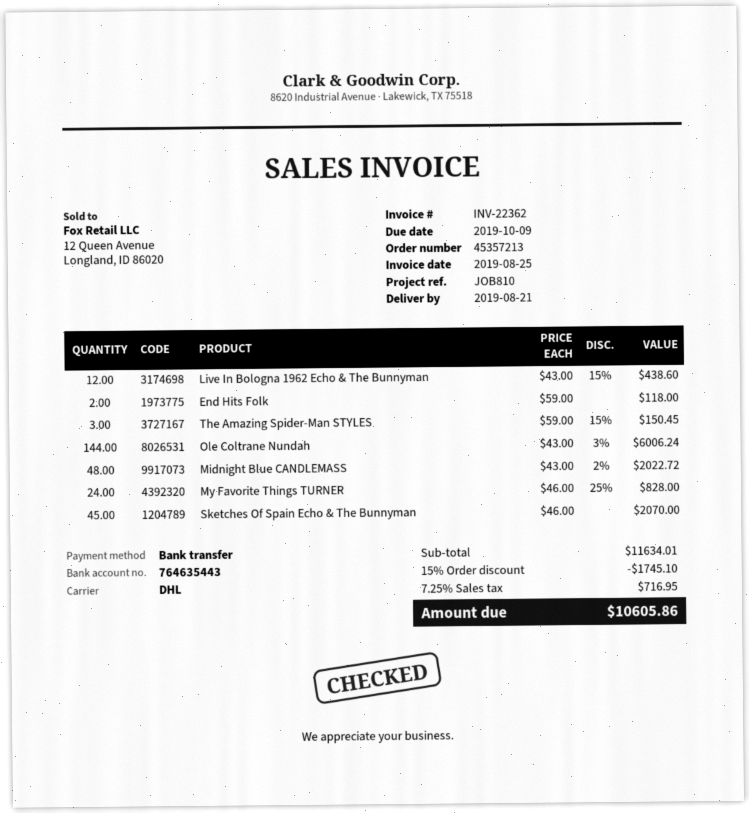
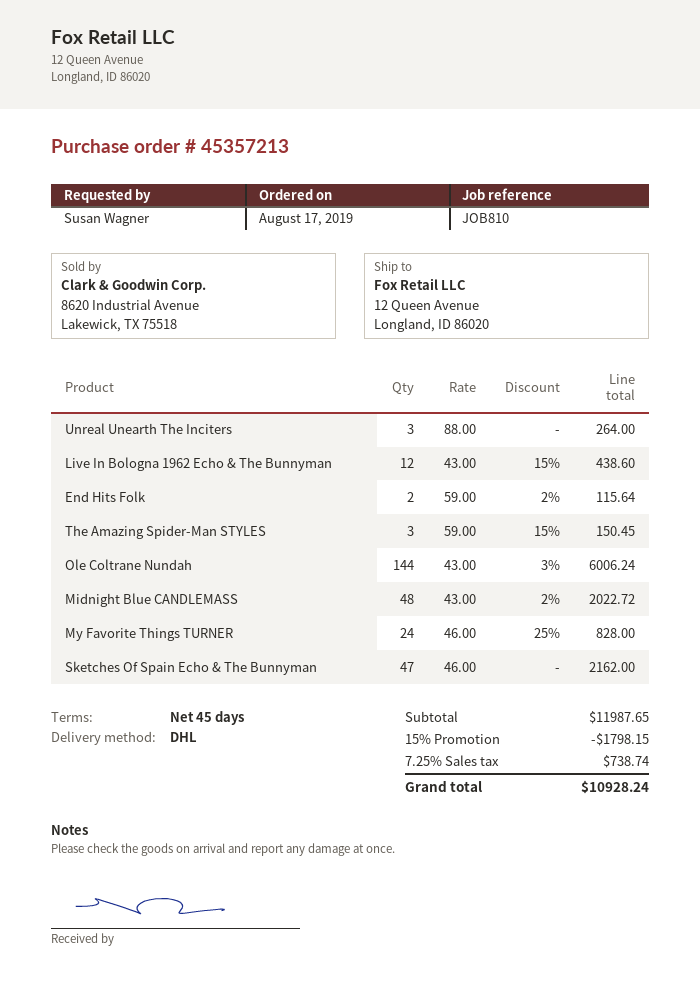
End Hits Folk: 2 x 59.00 = 118.00 -> 2 x 59.00 - 2% = 115.64
Sketches Of Spain Echo & The Bunnyman: 45 x 46.00 = 2070.00 -> 47 x 46.00 = 2162.00
Unreal Unearth The Inciters: none -> 3 x 88.00 = 264.00
subtotal: 11634.01 -> 11987.65
discount: 15% = 1745.10 -> 15% = 1798.15
tax: 7.25% = 716.95 -> 7.25% = 738.74
total: 10605.86 -> 10928.24

